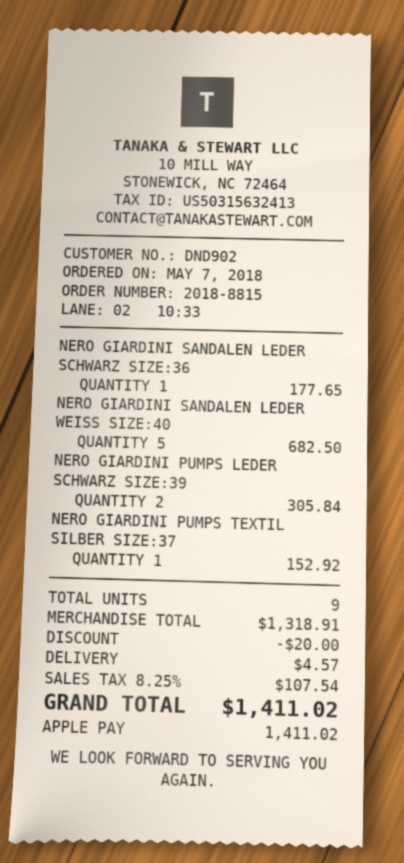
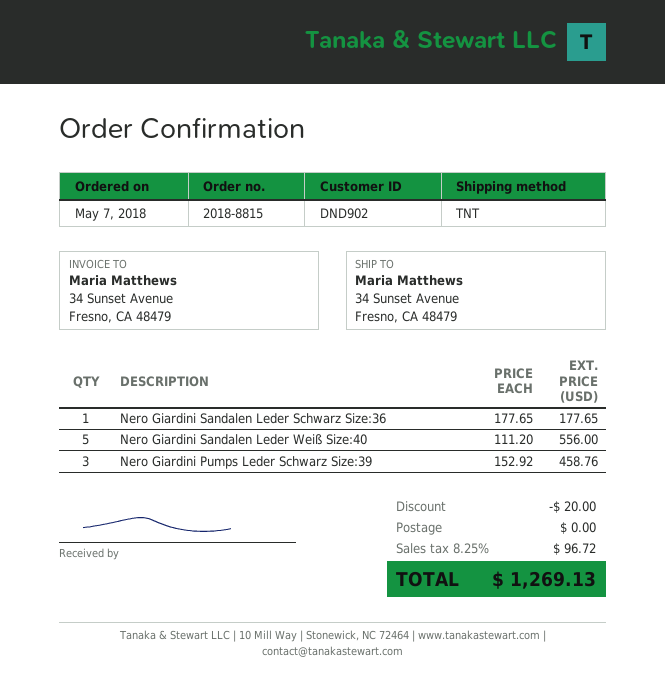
NERO GIARDINI SANDALEN LEDER WEISS SIZE:40: 5 for 682.50 -> 5 for 556.00
NERO GIARDINI PUMPS LEDER SCHWARZ SIZE:39: 2 for 305.84 -> 3 for 458.76
NERO GIARDINI PUMPS TEXTIL SILBER SIZE:37: 1 for 152.92 -> none
shipping: 4.57 -> 0.00
tax: 8.25% = 107.54 -> 8.25% = 96.72
total: 1411.02 -> 1269.13

